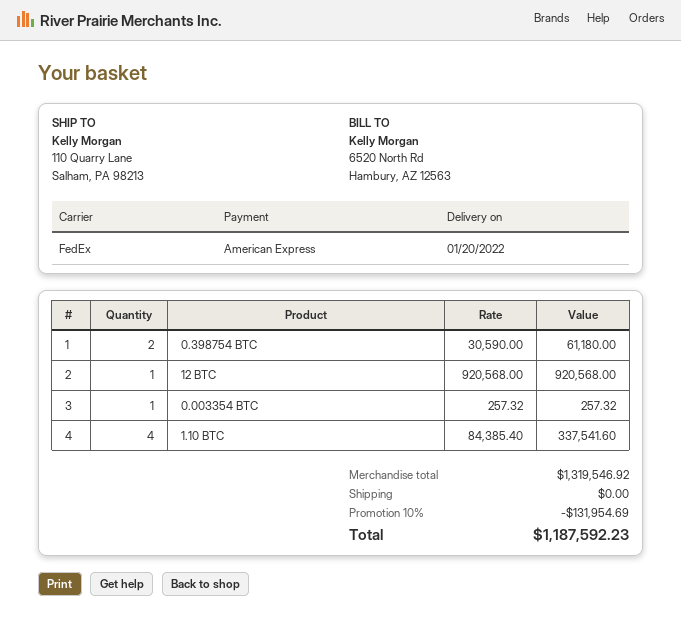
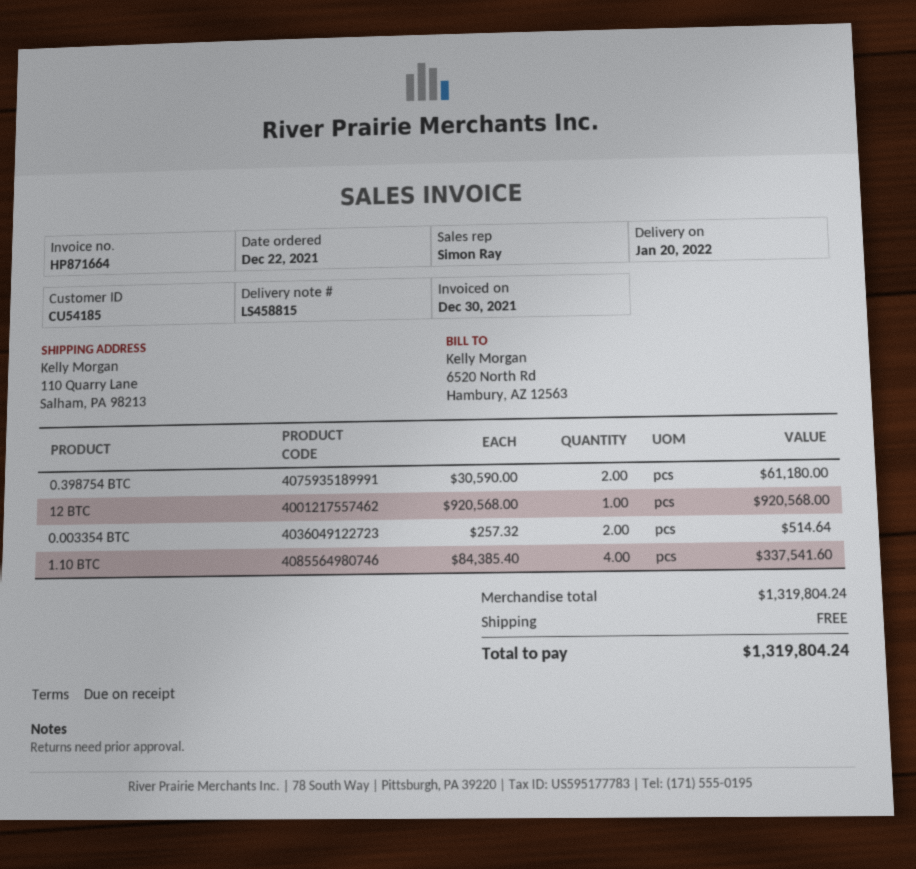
0.003354 BTC: 1 x 257.32 = 257.32 -> 2 x 257.32 = 514.64
subtotal: 1319546.92 -> 1319804.24
discount: 10% = 131954.69 -> none
total: 1187592.23 -> 1319804.24

